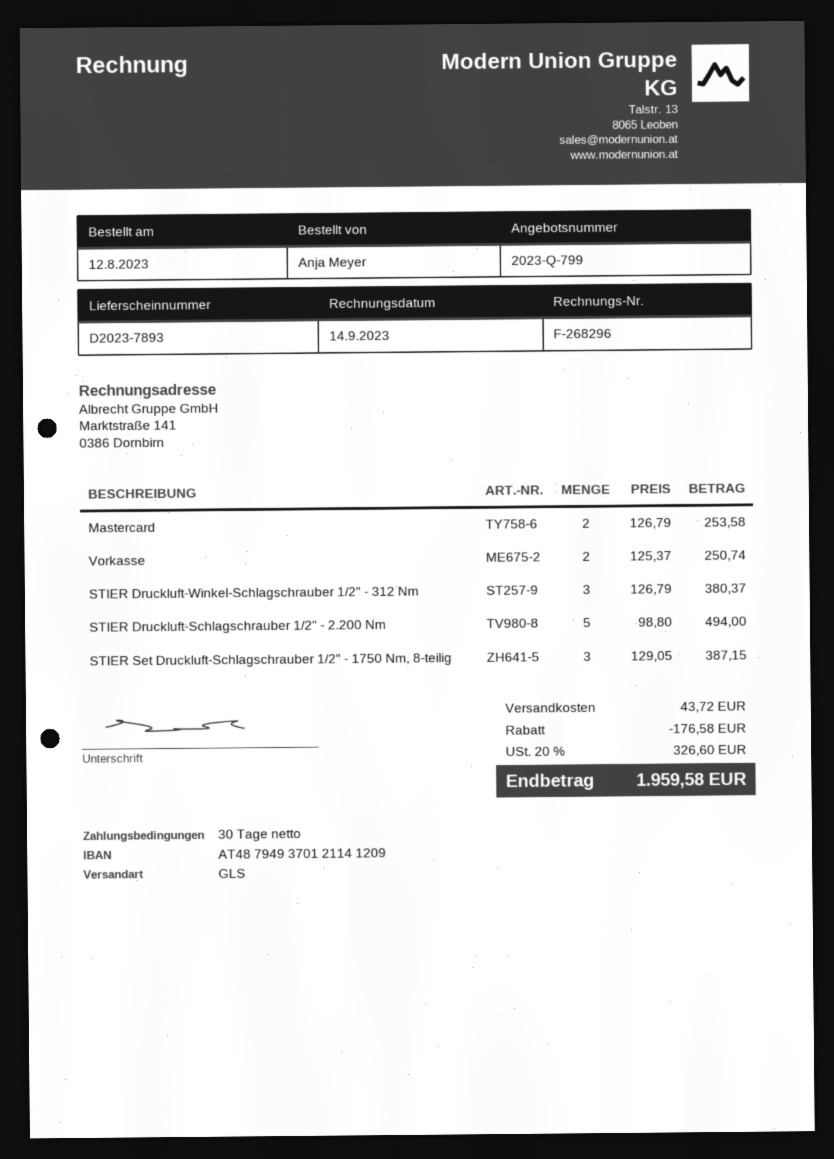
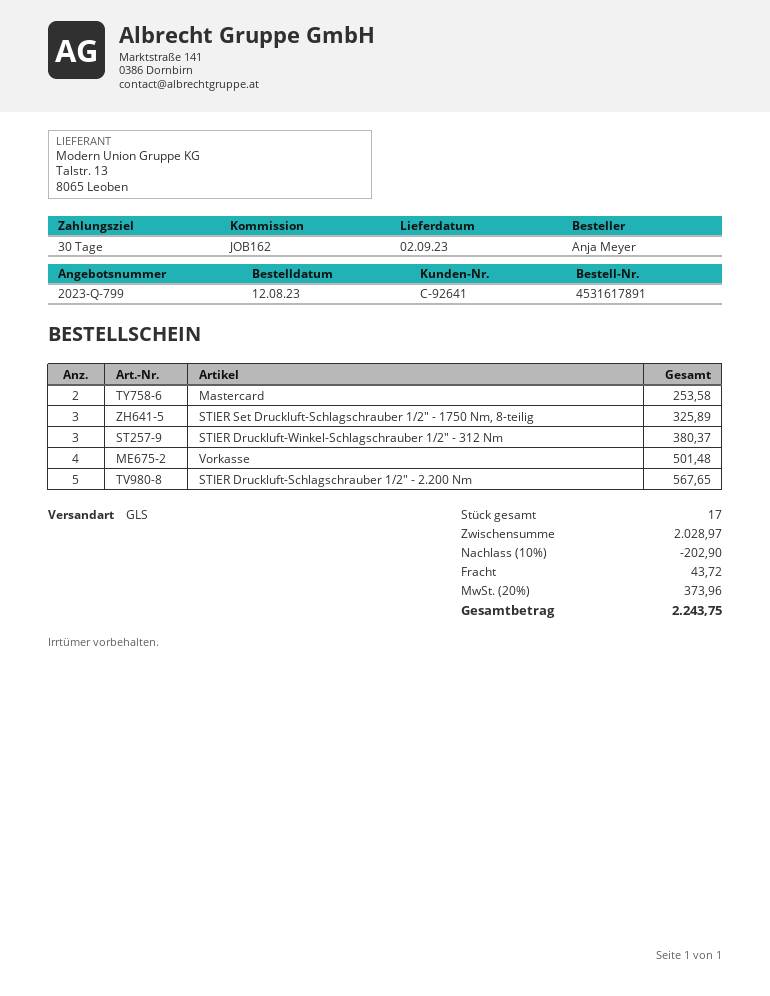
Vorkasse: 2 for 250.74 -> 4 for 501.48
STIER Druckluft-Schlagschrauber 1/2" - 2.200 Nm: 5 for 494.00 -> 5 for 567.65
STIER Set Druckluft-Schlagschrauber 1/2" - 1750 Nm, 8-teilig: 3 for 387.15 -> 3 for 325.89
discount: 176.58 -> 202.90
tax: 20% = 326.60 -> 20% = 373.96
total: 1959.58 -> 2243.75

